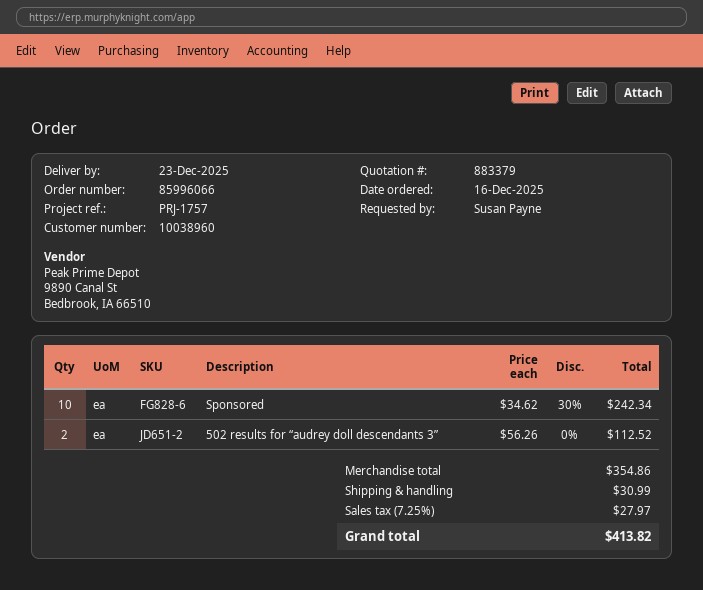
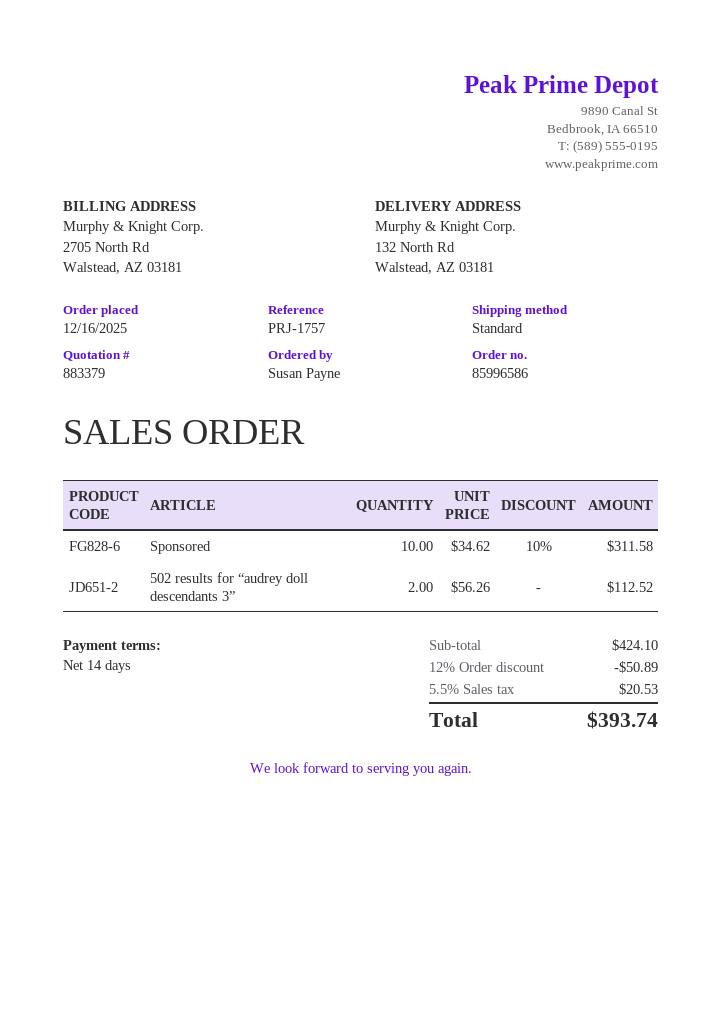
order number: 85996066 -> 85996586
Sponsored: 10 x 34.62 - 30% = 242.34 -> 10 x 34.62 - 10% = 311.58
subtotal: 354.86 -> 424.10
discount: none -> 12% = 50.89
shipping: 30.99 -> none
tax: 7.25% = 27.97 -> 5.5% = 20.53
total: 413.82 -> 393.74

